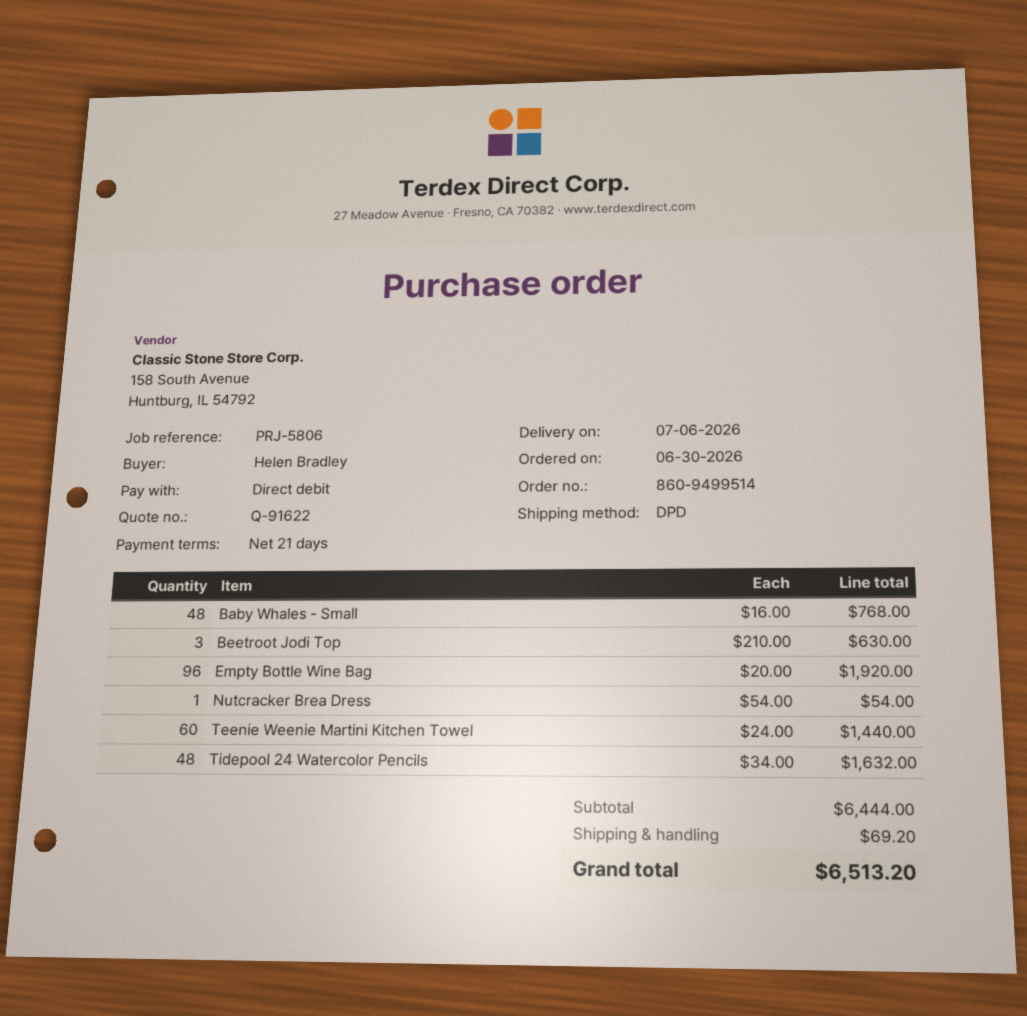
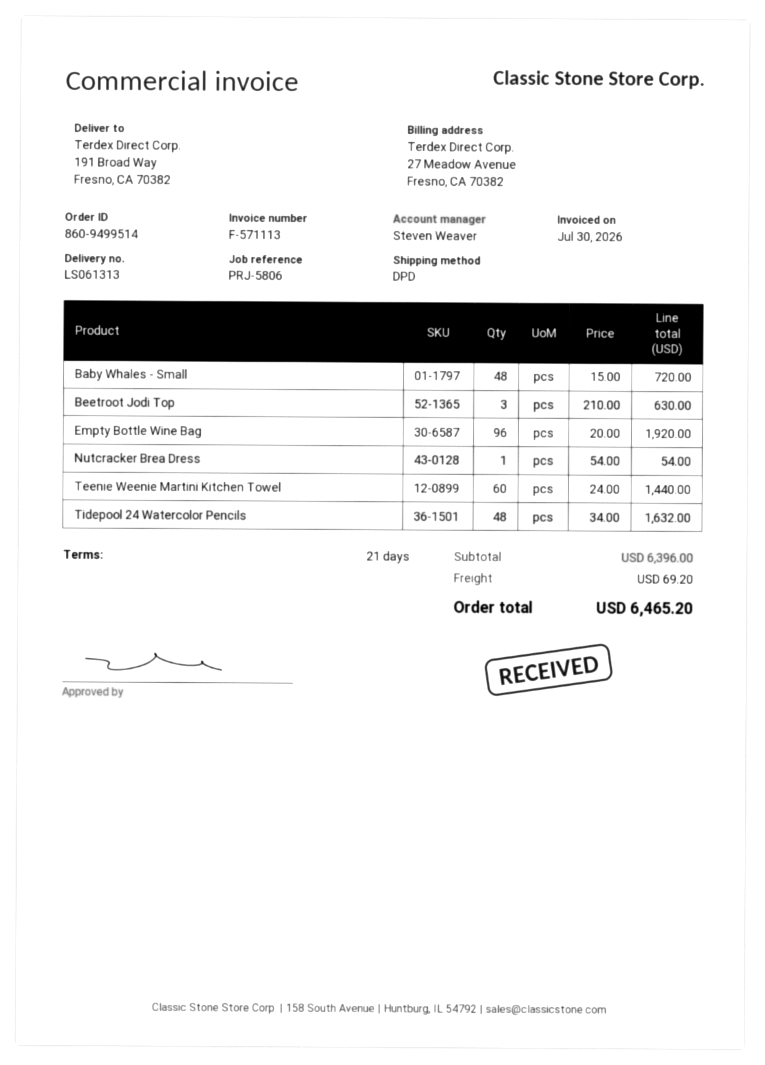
Baby Whales - Small: 48 x 16.00 = 768.00 -> 48 x 15.00 = 720.00
subtotal: 6444.00 -> 6396.00
total: 6513.20 -> 6465.20

